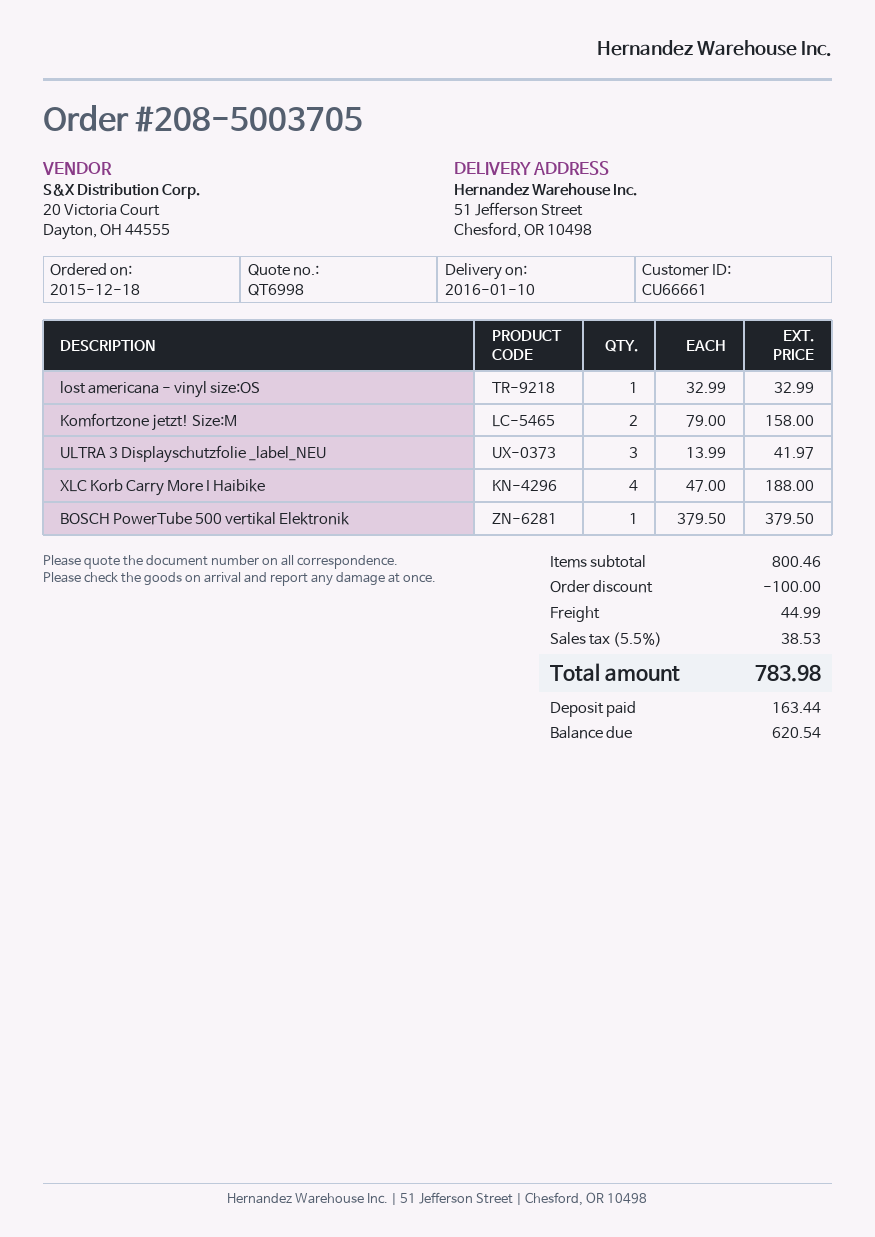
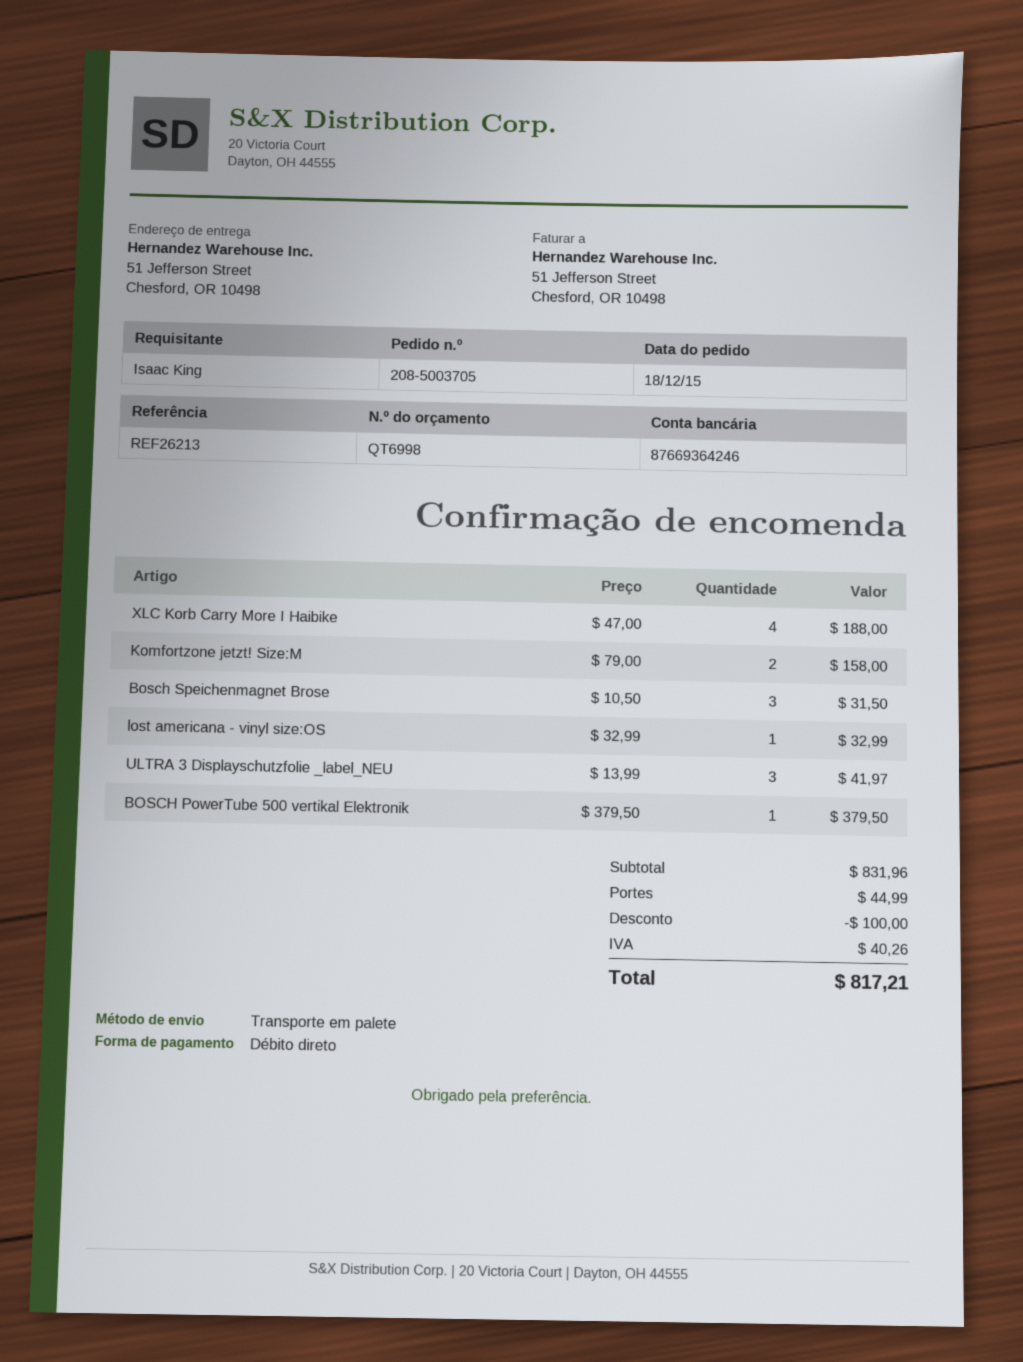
Bosch Speichenmagnet Brose: none -> 3 x 10.50 = 31.50
subtotal: 800.46 -> 831.96
tax: 38.53 -> 40.26
total: 783.98 -> 817.21

